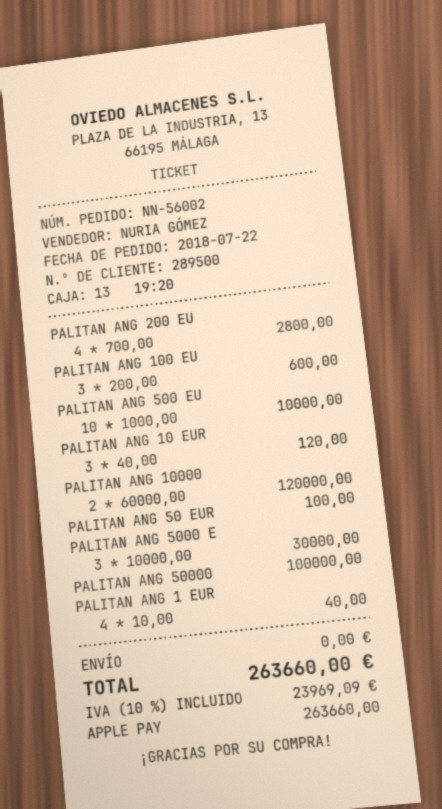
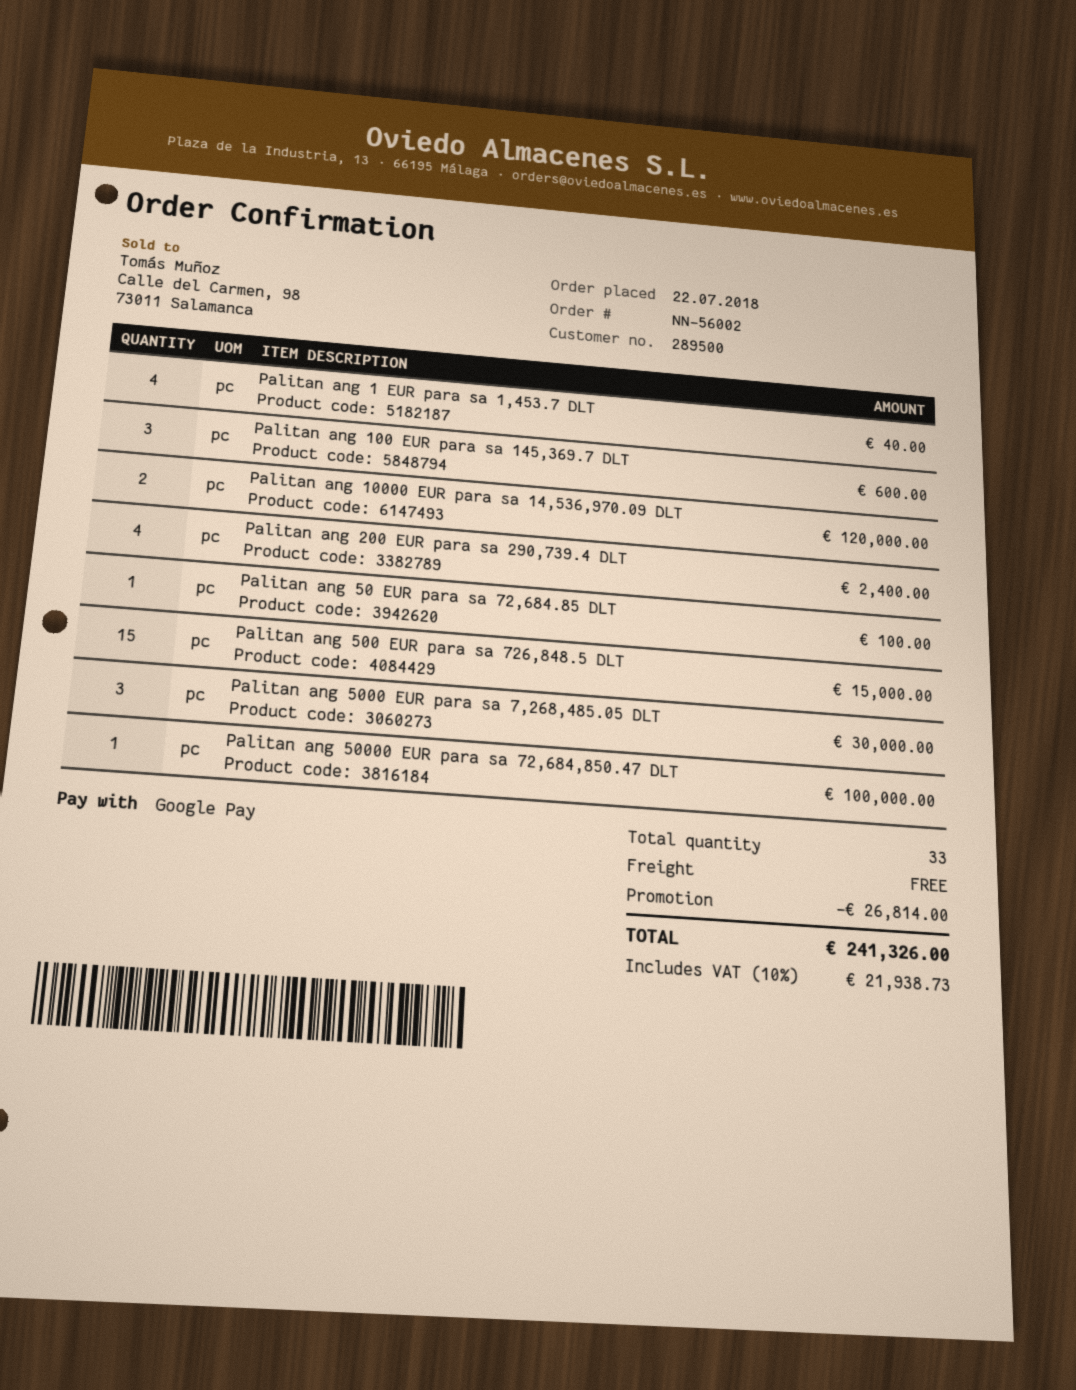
payment method: Apple Pay -> Google Pay
PALITAN ANG 200 EU: 4 for 2800.00 -> 4 for 2400.00
PALITAN ANG 500 EU: 10 for 10000.00 -> 15 for 15000.00
PALITAN ANG 10 EUR: 3 for 120.00 -> none
discount: none -> 26814.00
tax: 10% = 23969.09 -> 10% = 21938.73
total: 263660.00 -> 241326.00

